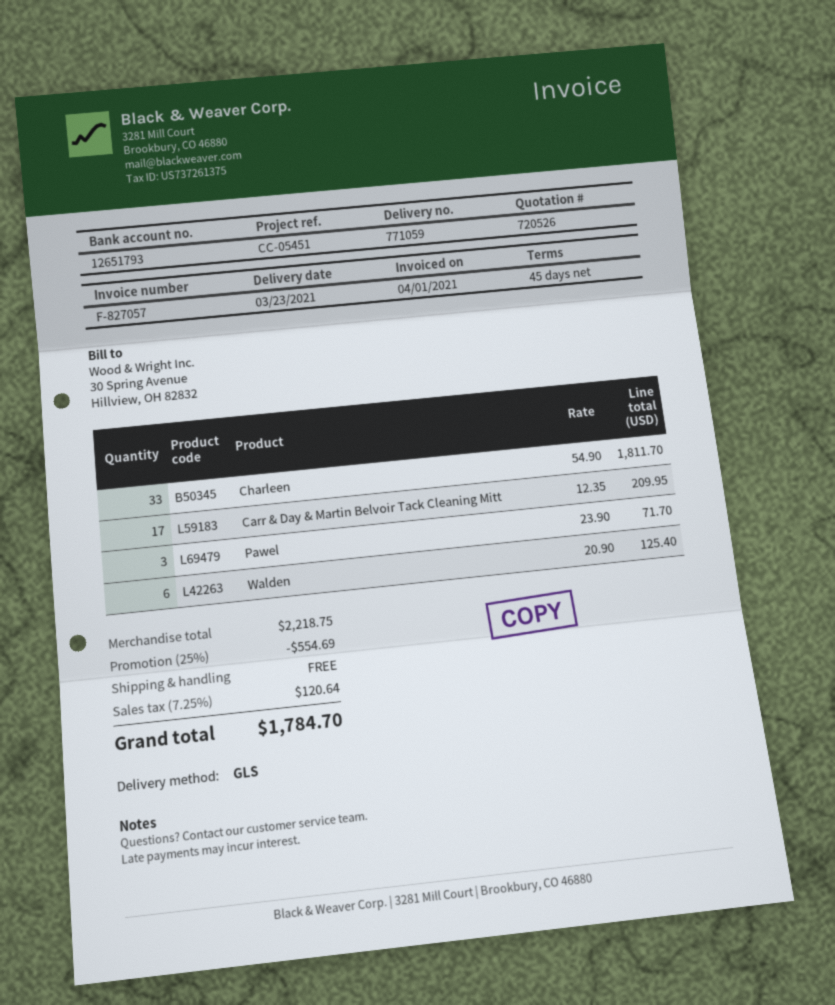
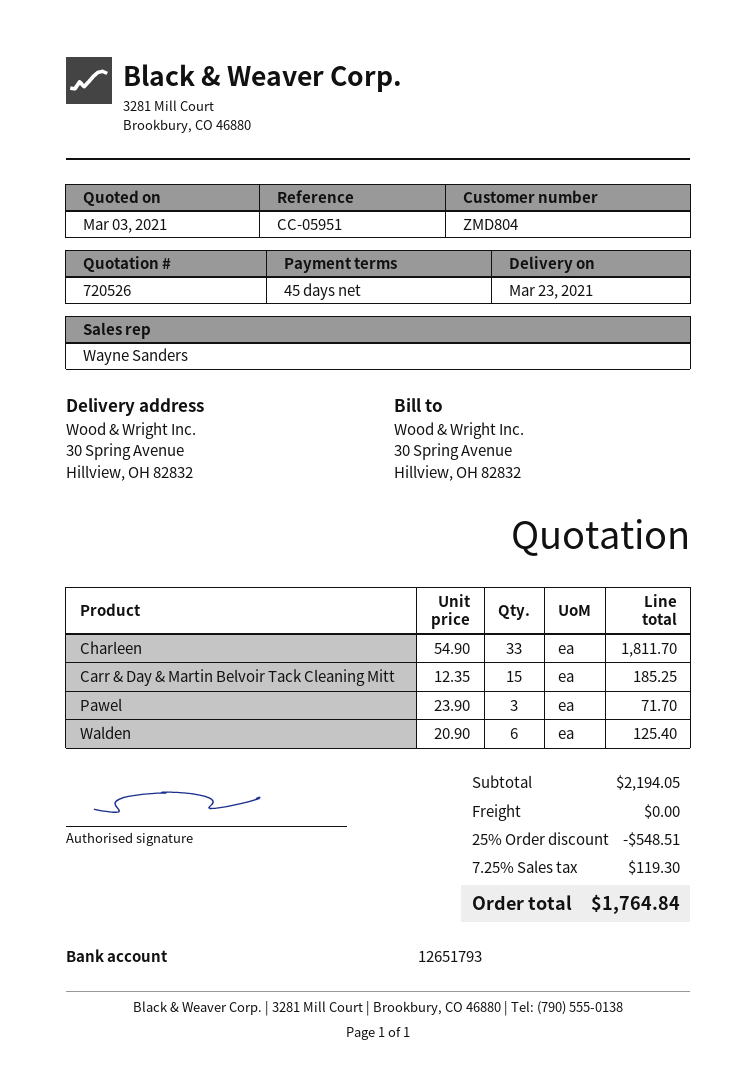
reference: CC-05451 -> CC-05951
Carr & Day & Martin Belvoir Tack Cleaning Mitt: 17 x 12.35 = 209.95 -> 15 x 12.35 = 185.25
subtotal: 2218.75 -> 2194.05
discount: 25% = 554.69 -> 25% = 548.51
tax: 7.25% = 120.64 -> 7.25% = 119.30
total: 1784.70 -> 1764.84

